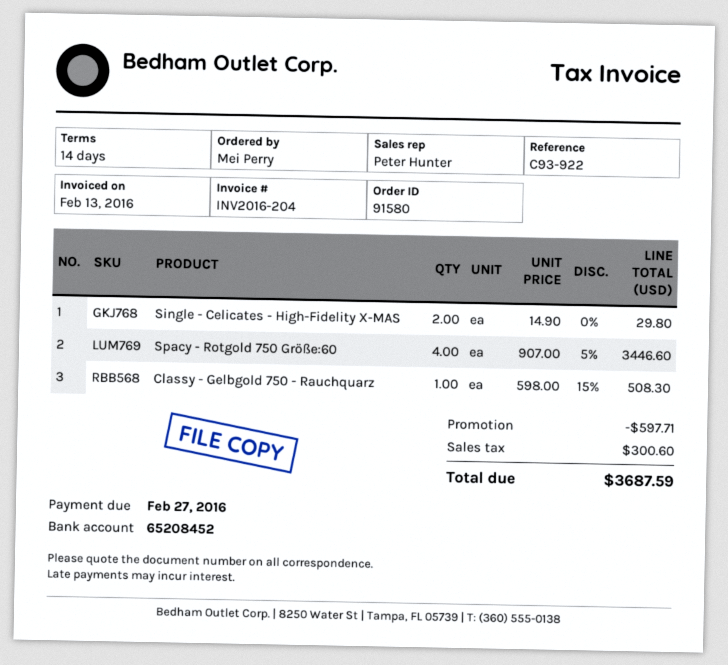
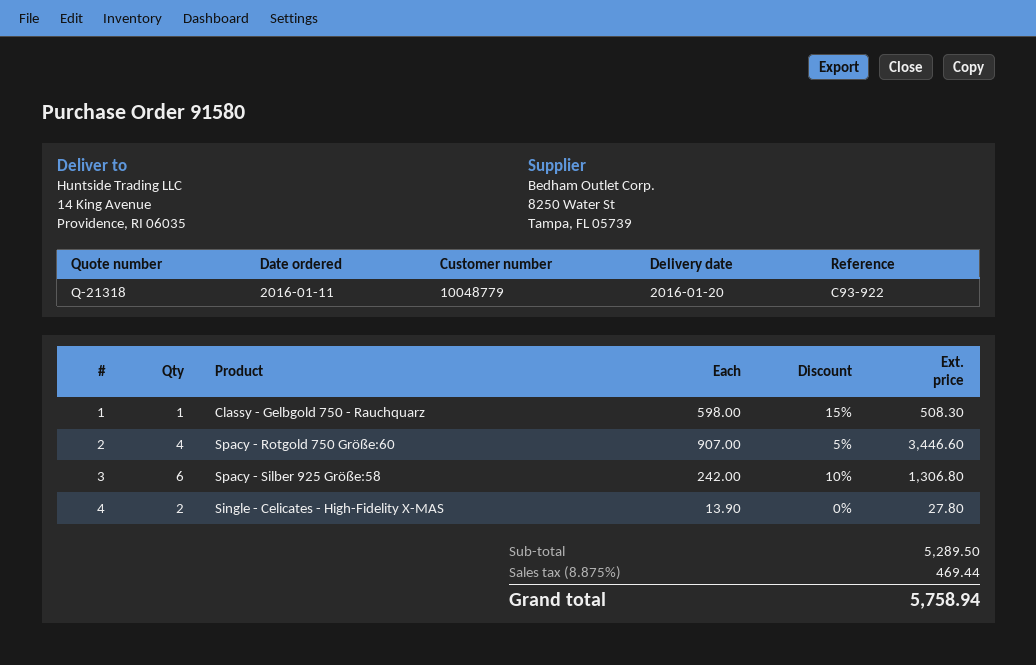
Single - Celicates - High-Fidelity X-MAS: 2 x 14.90 = 29.80 -> 2 x 13.90 = 27.80
Spacy - Silber 925 Größe:58: none -> 6 x 242.00 - 10% = 1306.80
discount: 597.71 -> none
tax: 300.60 -> 469.44
total: 3687.59 -> 5758.94

